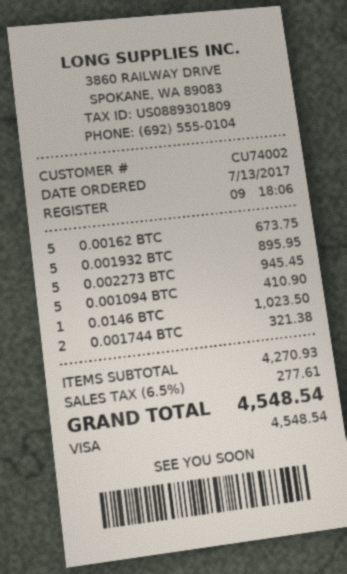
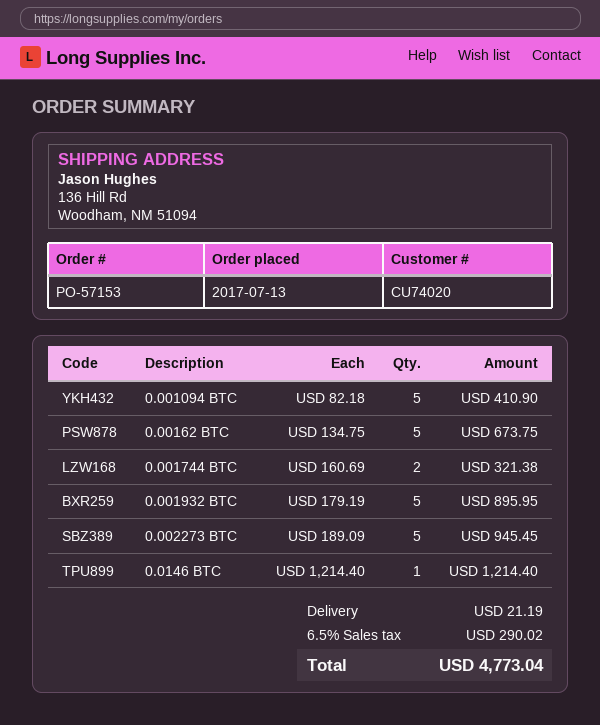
customer number: CU74002 -> CU74020
0.0146 BTC: 1 for 1023.50 -> 1 for 1214.40
shipping: none -> 21.19
tax: 6.5% = 277.61 -> 6.5% = 290.02
total: 4548.54 -> 4773.04

